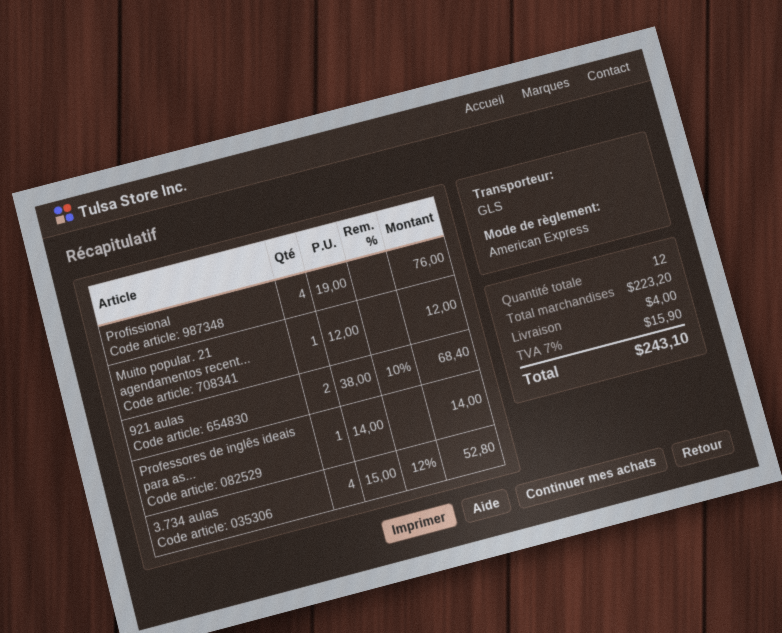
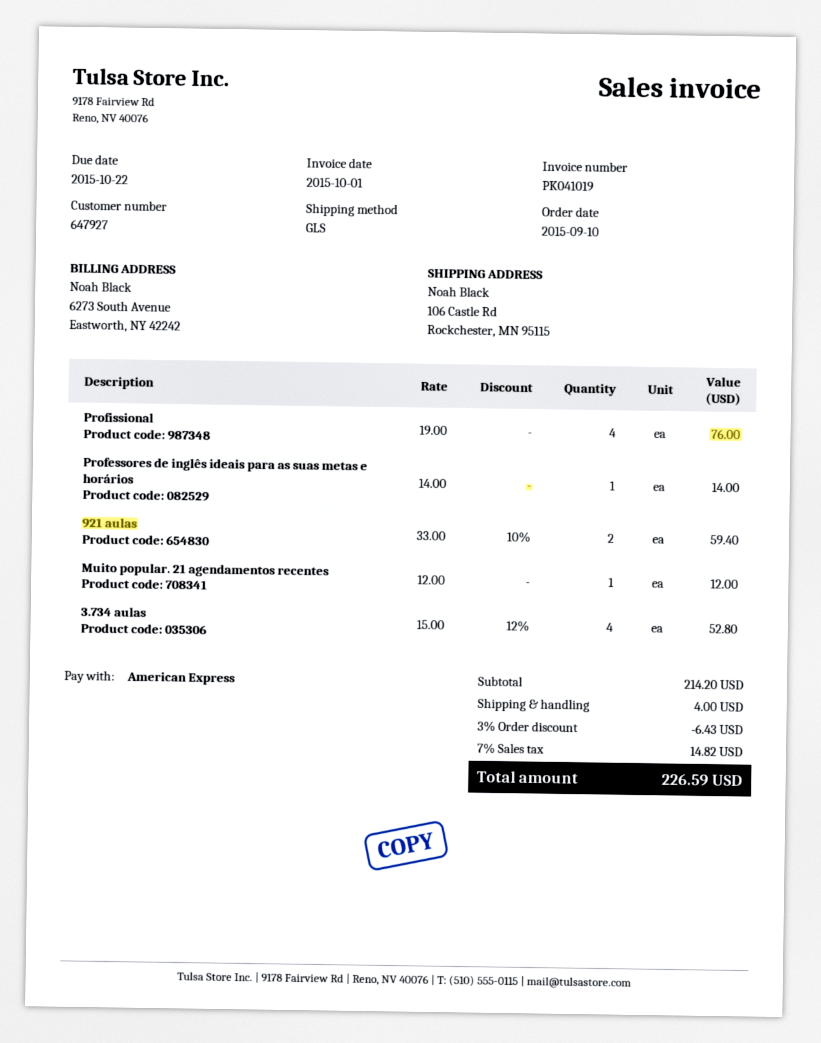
921 aulas: 2 x 38.00 - 10% = 68.40 -> 2 x 33.00 - 10% = 59.40
subtotal: 223.20 -> 214.20
discount: none -> 3% = 6.43
tax: 7% = 15.90 -> 7% = 14.82
total: 243.10 -> 226.59

